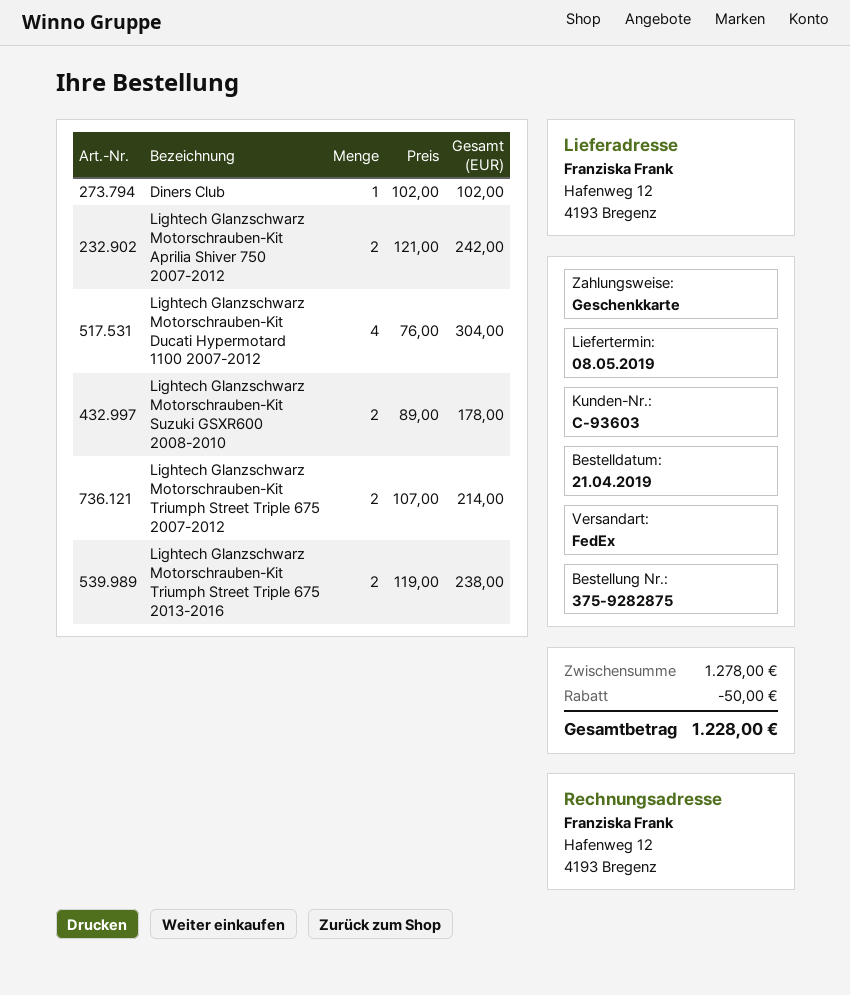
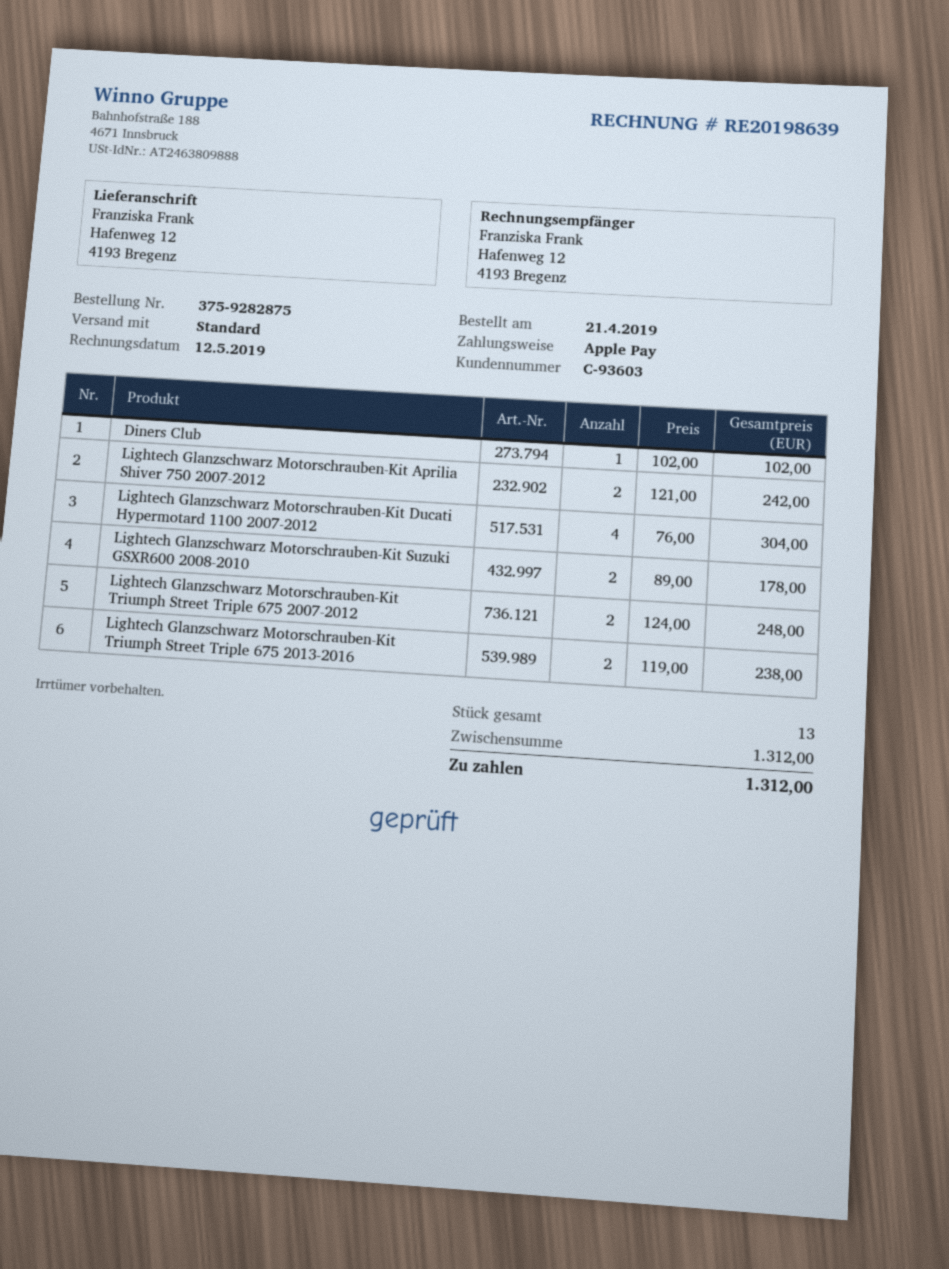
payment method: gift card -> Apple Pay
shipping method: FedEx -> standard
Lightech Glanzschwarz Motorschrauben-Kit Triumph Street Triple 675 2007-2012: 2 x 107.00 = 214.00 -> 2 x 124.00 = 248.00
subtotal: 1278.00 -> 1312.00
discount: 50.00 -> none
total: 1228.00 -> 1312.00

